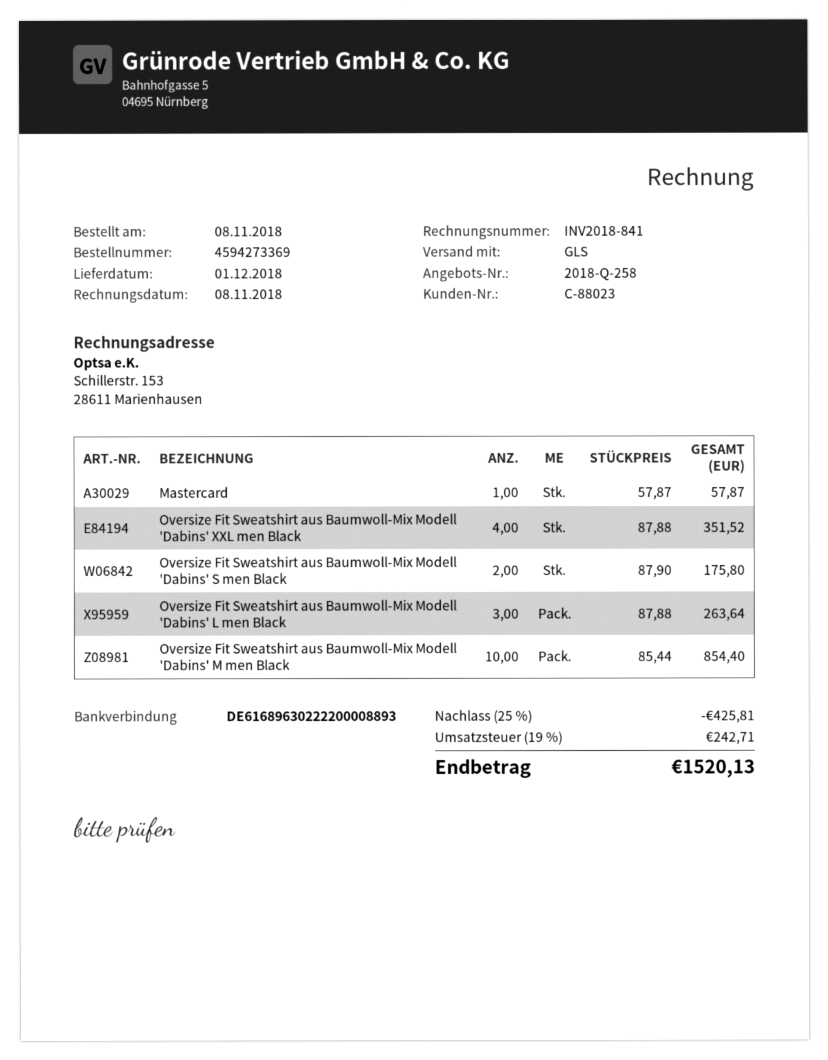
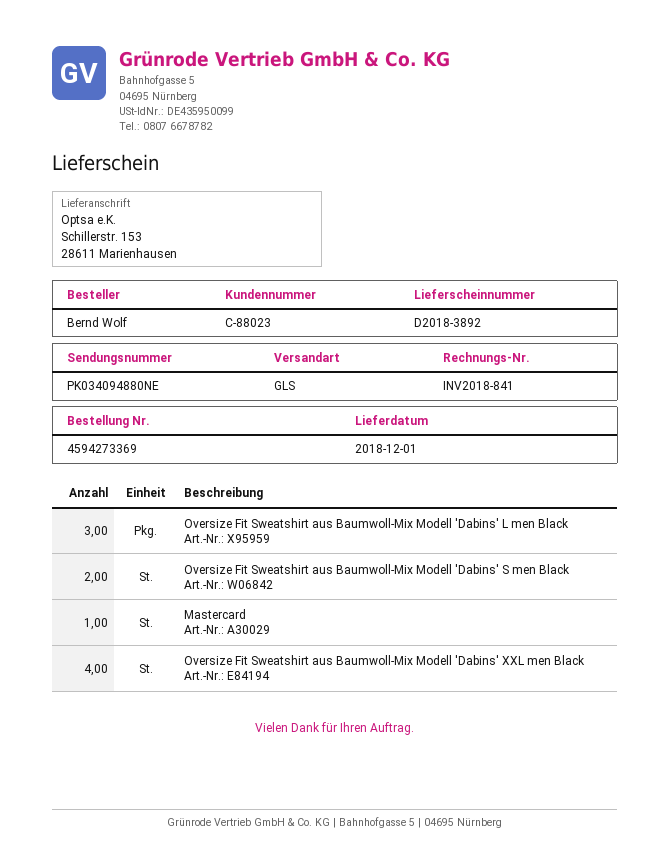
Oversize Fit Sweatshirt aus Baumwoll-Mix Modell 'Dabins' M men Black: 10 -> none

